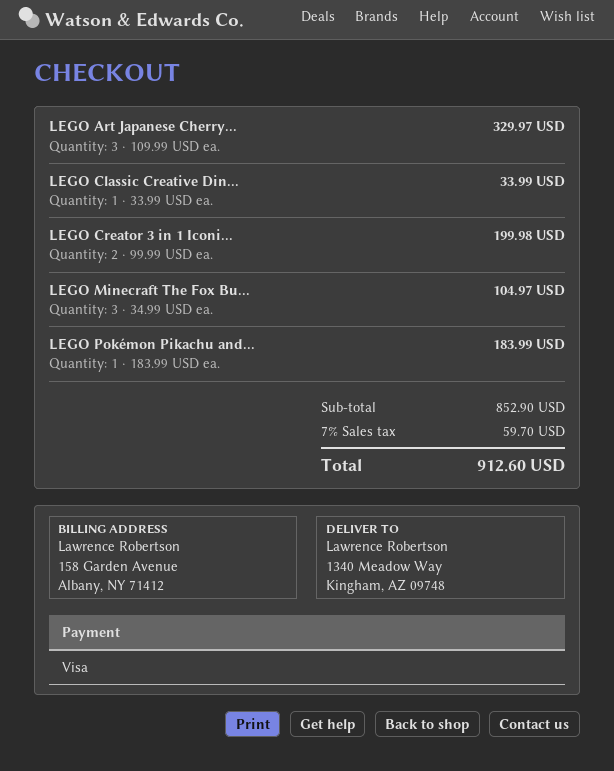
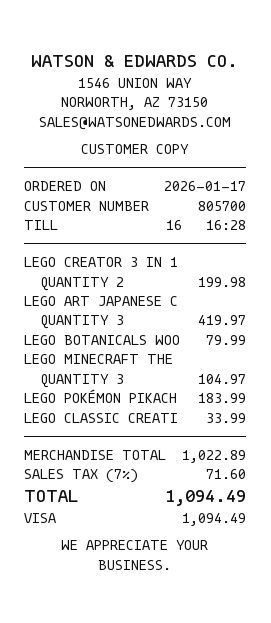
LEGO Art Japanese Cherry...: 3 for 329.97 -> 3 for 419.97
LEGO BOTANICALS WOO: none -> 1 for 79.99
subtotal: 852.90 -> 1022.89
tax: 7% = 59.70 -> 7% = 71.60
total: 912.60 -> 1094.49

